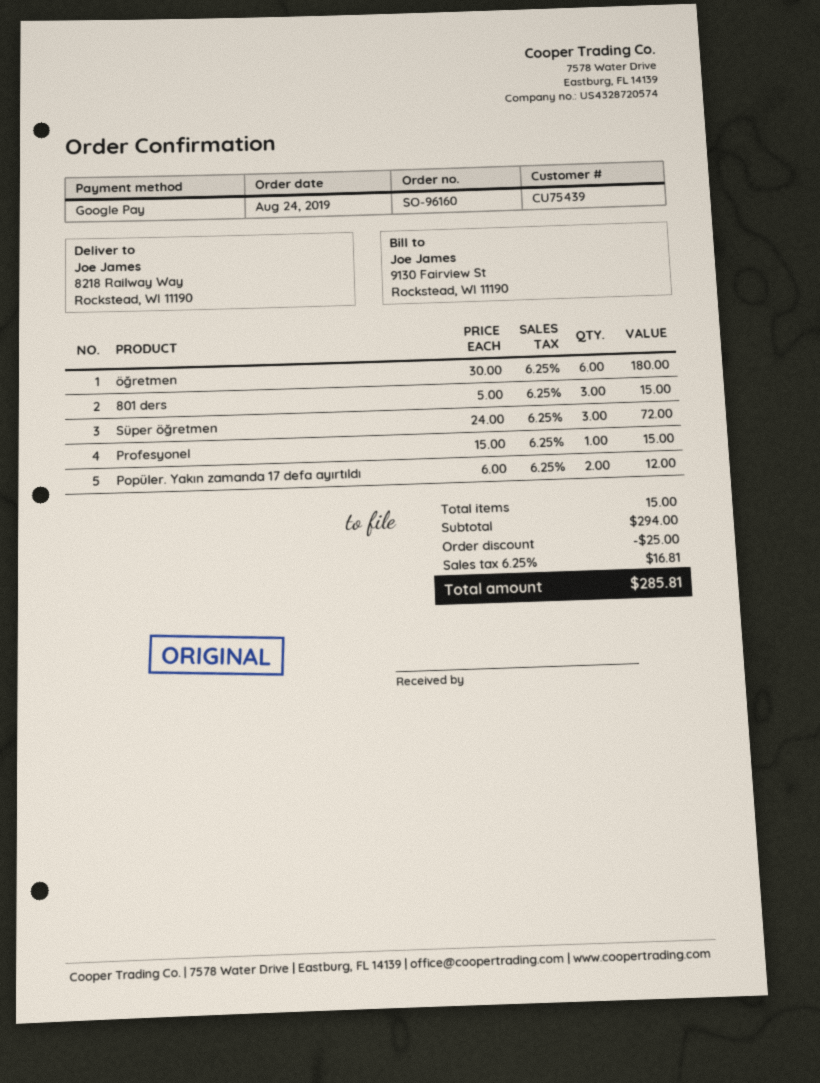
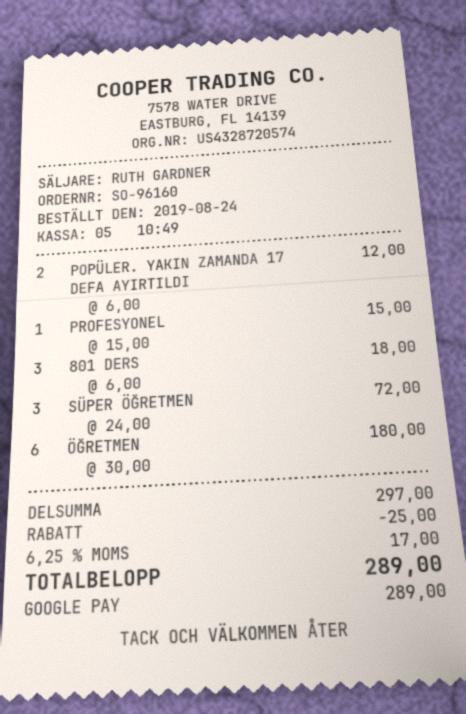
801 ders: 3 x 5.00 = 15.00 -> 3 x 6.00 = 18.00
subtotal: 294.00 -> 297.00
tax: 6.25% = 16.81 -> 6.25% = 17.00
total: 285.81 -> 289.00

